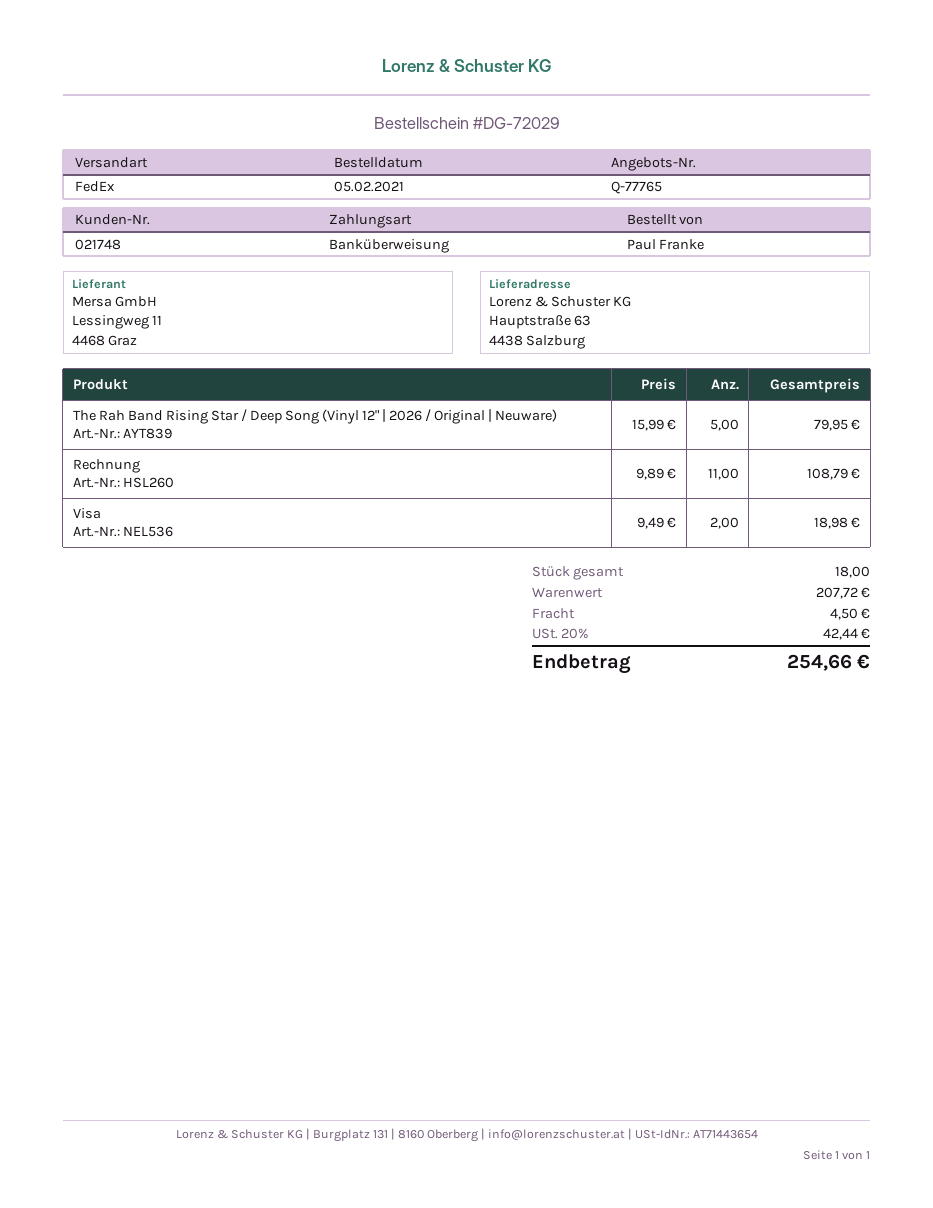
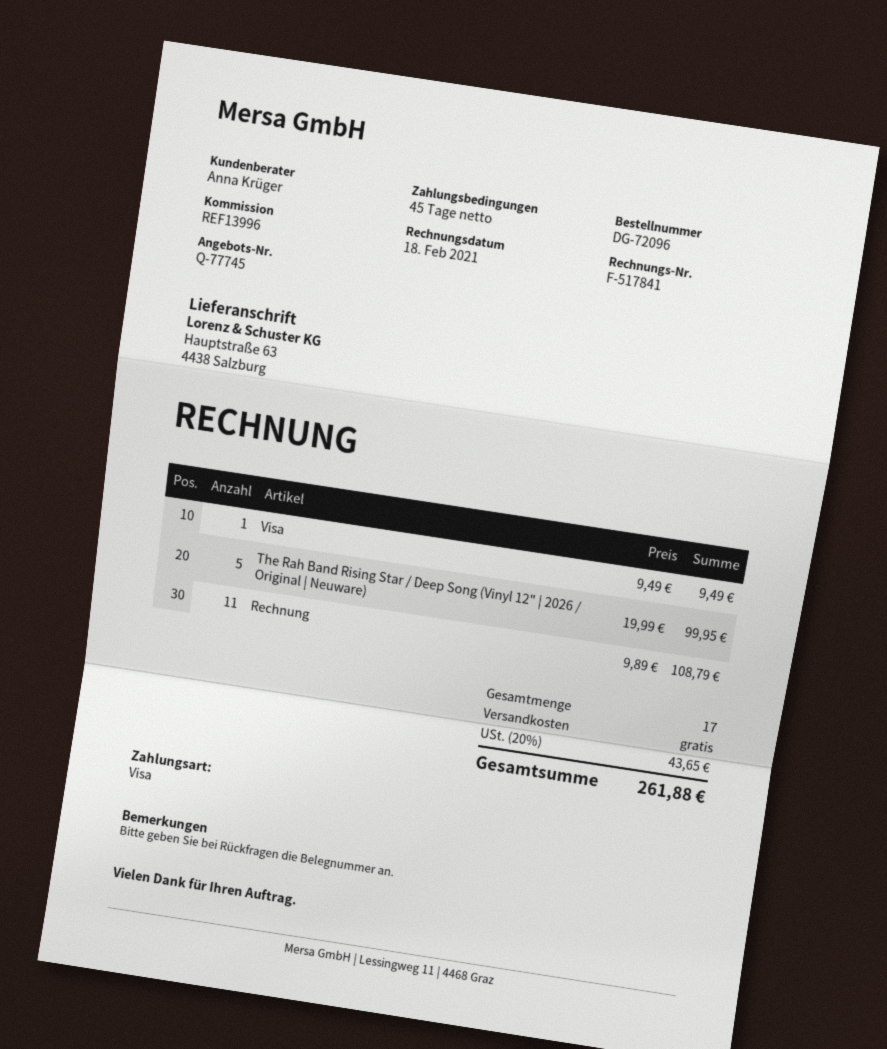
quote number: Q-77765 -> Q-77745
order number: DG-72029 -> DG-72096
payment method: bank transfer -> Visa
The Rah Band Rising Star / Deep Song (Vinyl 12" | 2026 / Original | Neuware): 5 x 15.99 = 79.95 -> 5 x 19.99 = 99.95
Visa: 2 x 9.49 = 18.98 -> 1 x 9.49 = 9.49
total quantity: 18 -> 17
shipping: 4.50 -> 0.00
tax: 20% = 42.44 -> 20% = 43.65
total: 254.66 -> 261.88

